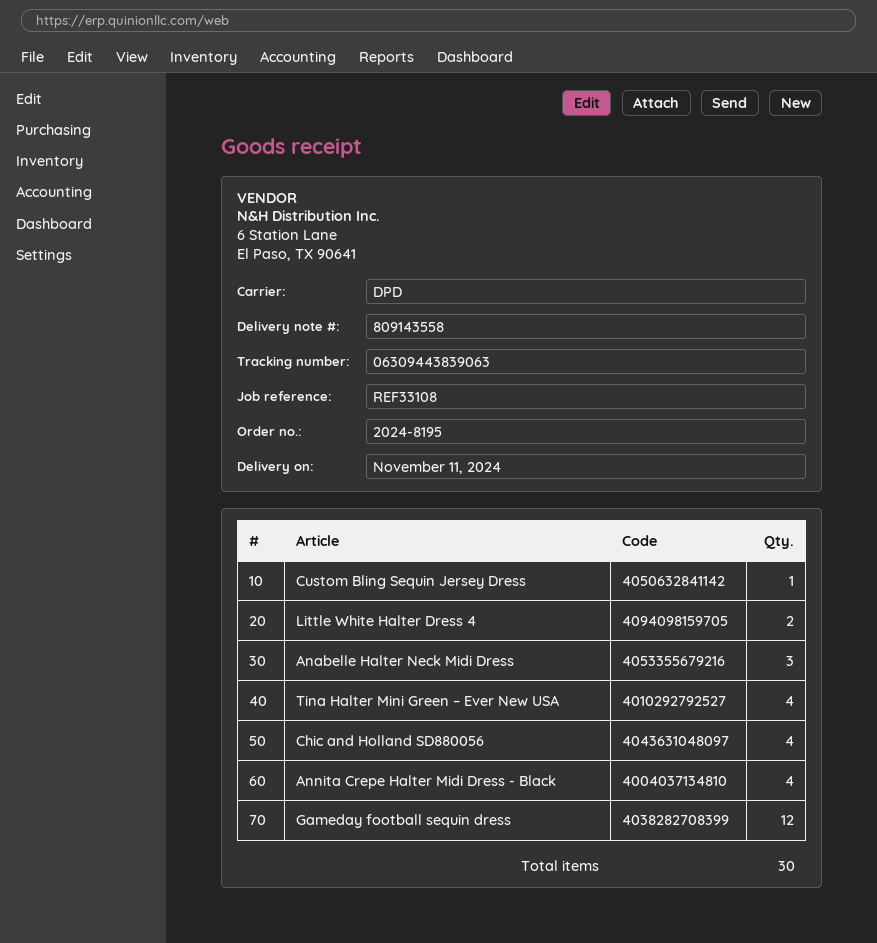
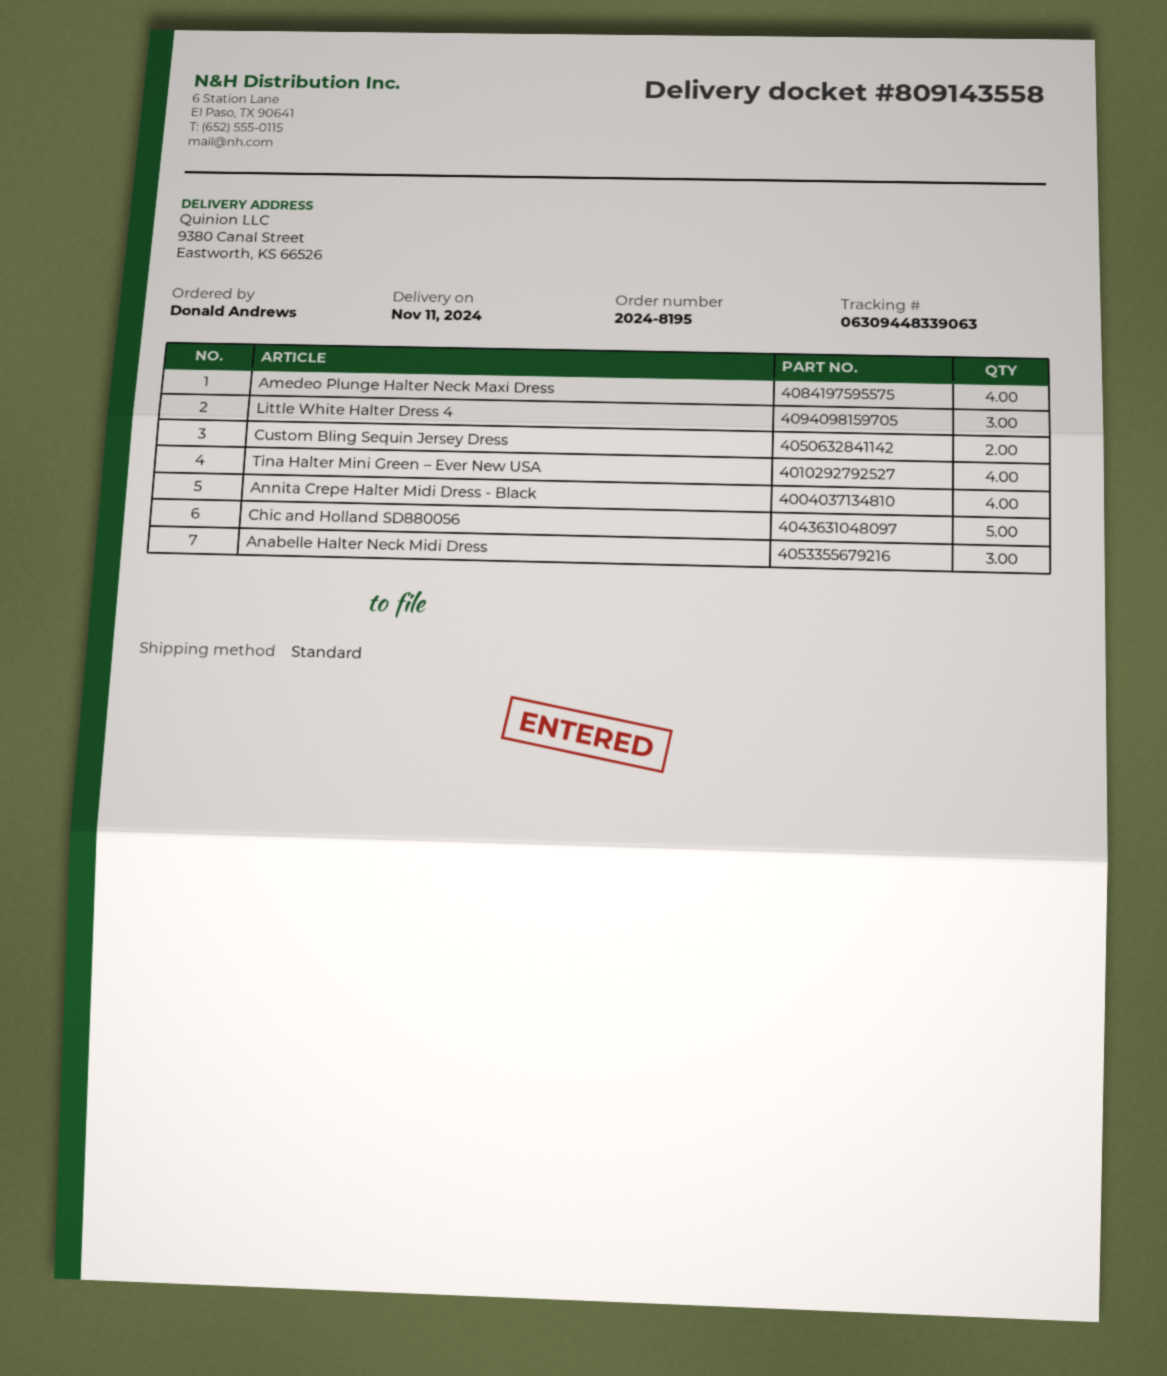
shipping method: DPD -> standard
tracking number: 06309443839063 -> 06309448339063
Custom Bling Sequin Jersey Dress: 1 -> 2
Little White Halter Dress 4: 2 -> 3
Chic and Holland SD880056: 4 -> 5
Gameday football sequin dress: 12 -> none
Amedeo Plunge Halter Neck Maxi Dress: none -> 4

